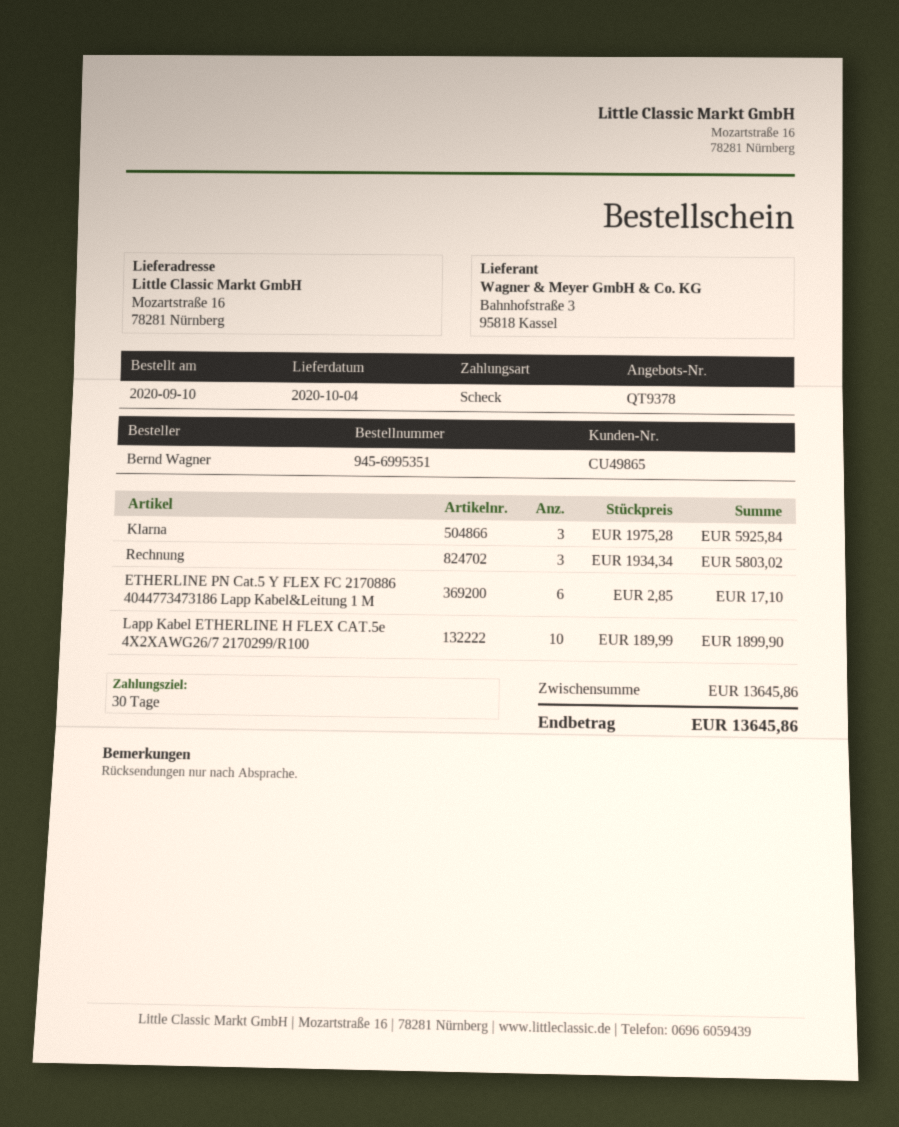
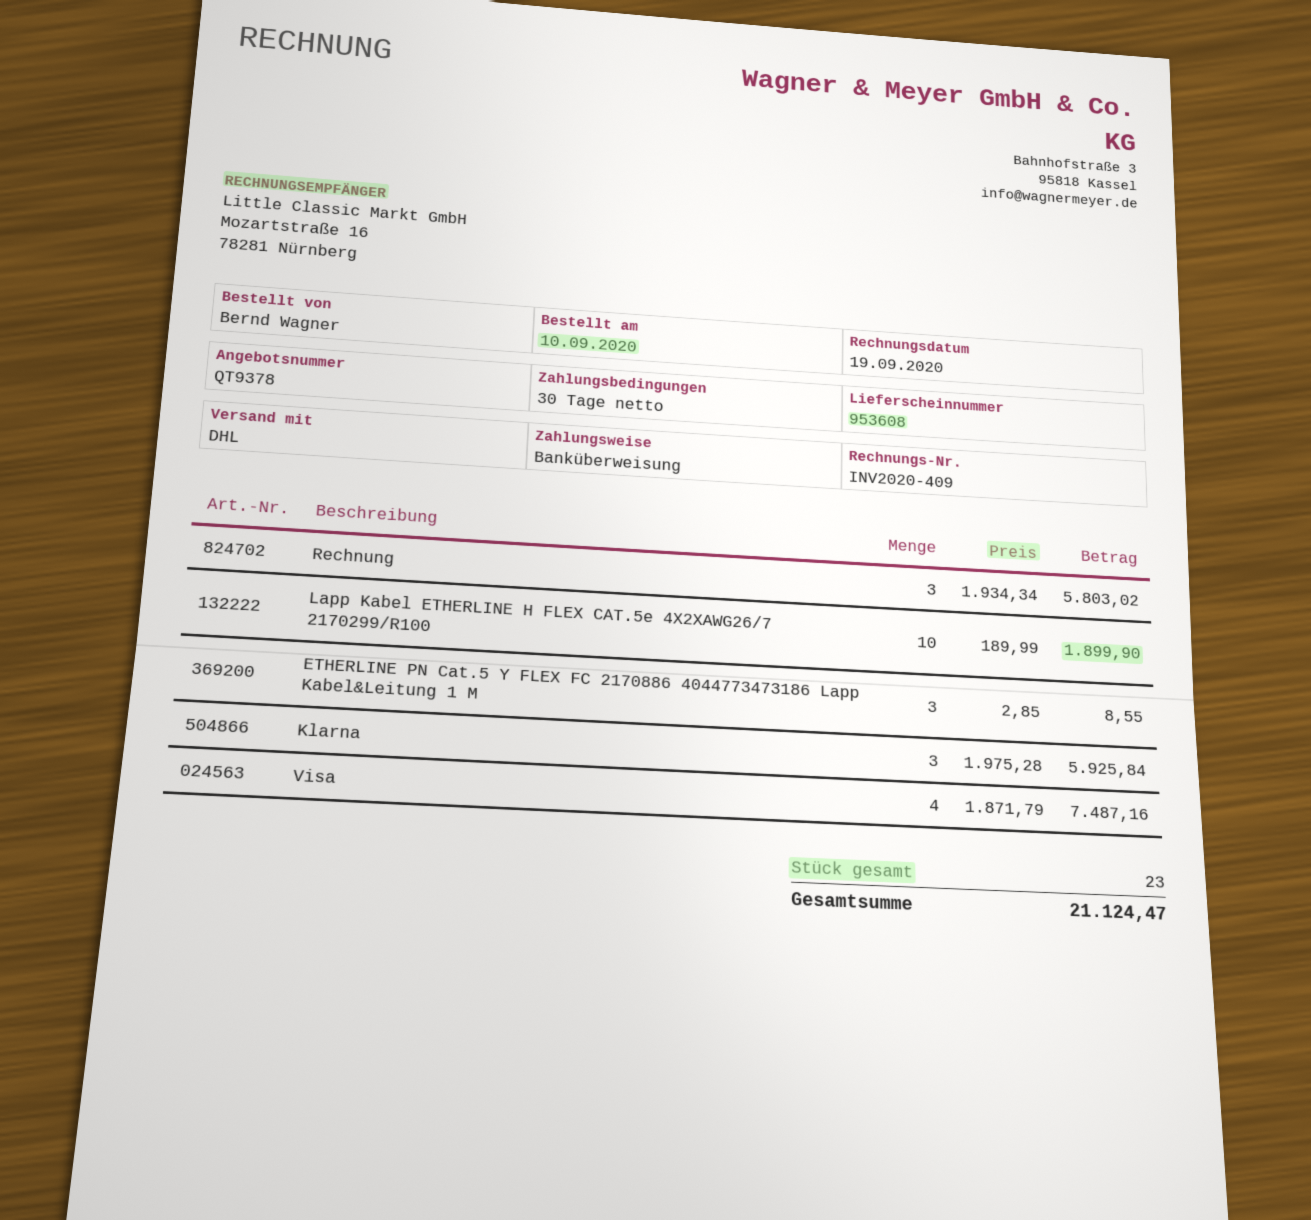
payment method: cheque -> bank transfer
ETHERLINE PN Cat.5 Y FLEX FC 2170886 4044773473186 Lapp Kabel&Leitung 1 M: 6 x 2.85 = 17.10 -> 3 x 2.85 = 8.55
Visa: none -> 4 x 1871.79 = 7487.16
total: 13645.86 -> 21124.47

